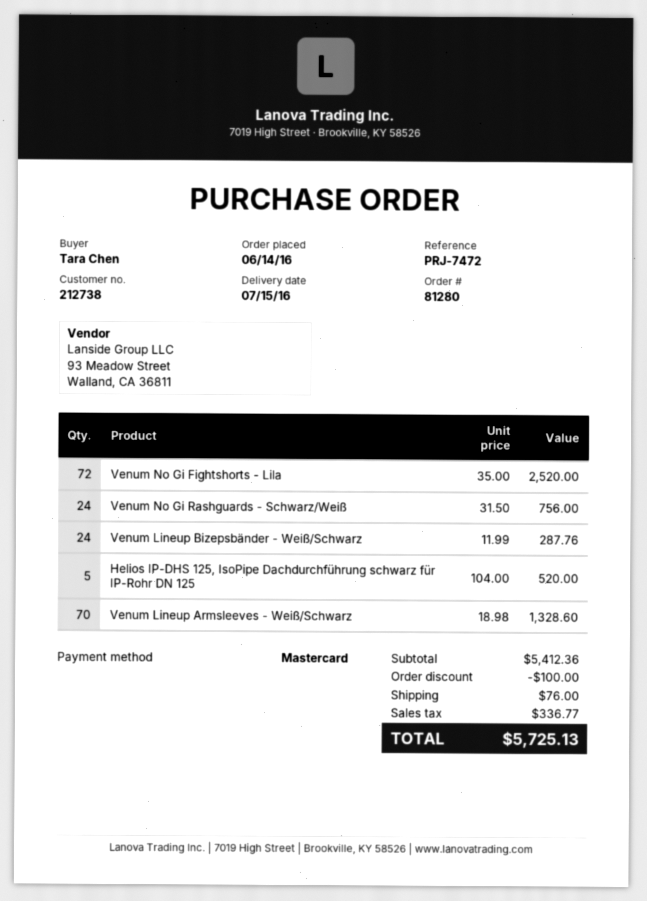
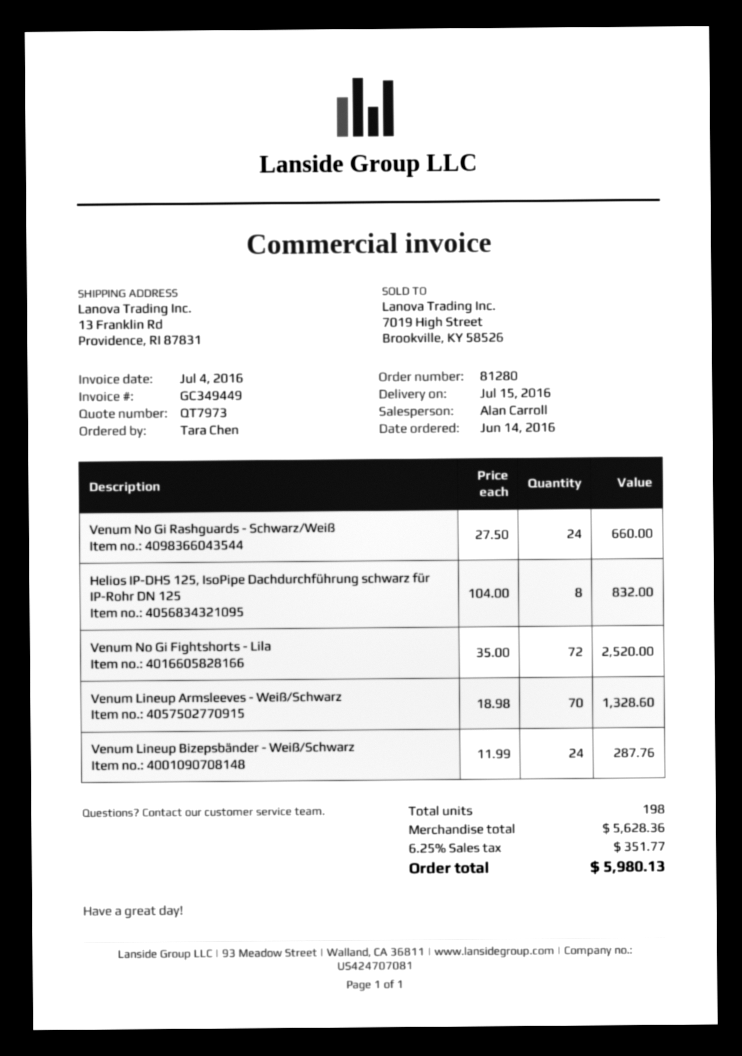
Venum No Gi Rashguards - Schwarz/Weiß: 24 x 31.50 = 756.00 -> 24 x 27.50 = 660.00
Helios IP-DHS 125, IsoPipe Dachdurchführung schwarz für IP-Rohr DN 125: 5 x 104.00 = 520.00 -> 8 x 104.00 = 832.00
subtotal: 5412.36 -> 5628.36
discount: 100.00 -> none
shipping: 76.00 -> none
tax: 336.77 -> 351.77
total: 5725.13 -> 5980.13

